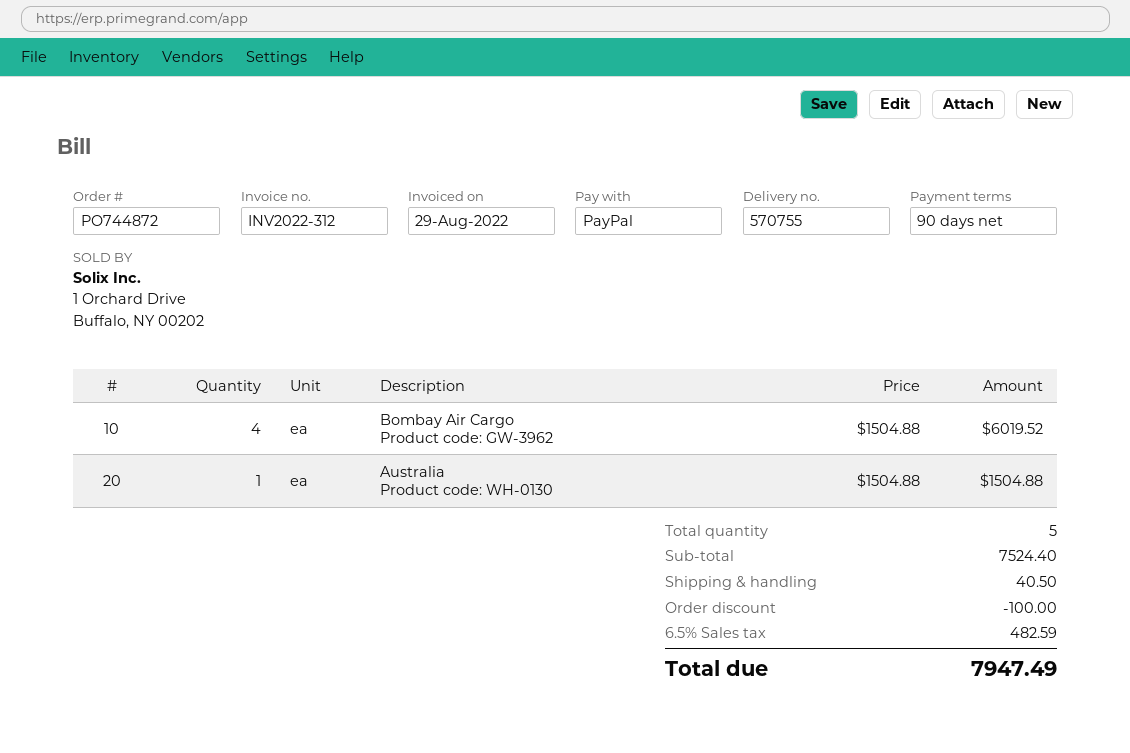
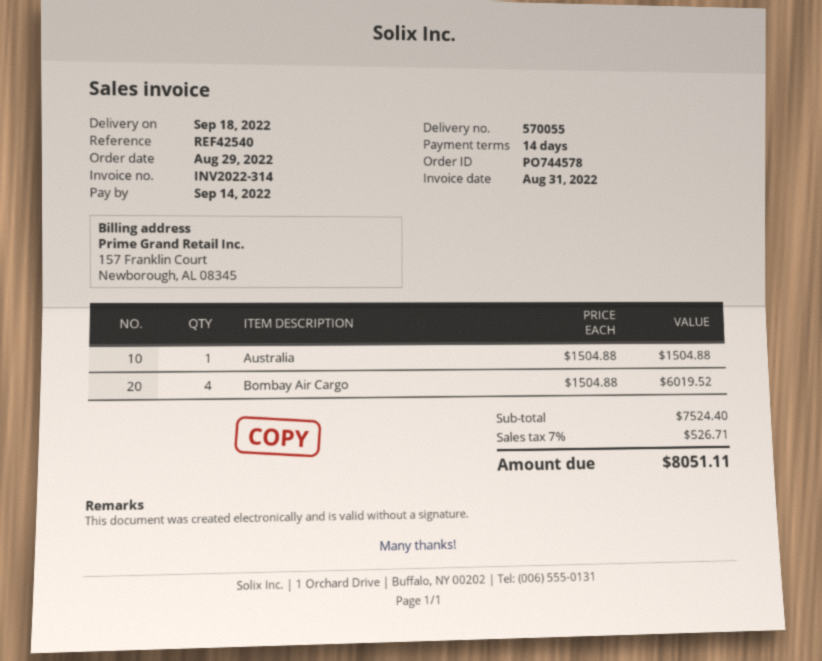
order number: PO744872 -> PO744578
delivery note number: 570755 -> 570055
invoice number: INV2022-312 -> INV2022-314
invoice date: 2022-08-29 -> 2022-08-31
payment terms: 90 days -> 14 days
discount: 100.00 -> none
shipping: 40.50 -> none
tax: 6.5% = 482.59 -> 7% = 526.71
total: 7947.49 -> 8051.11

